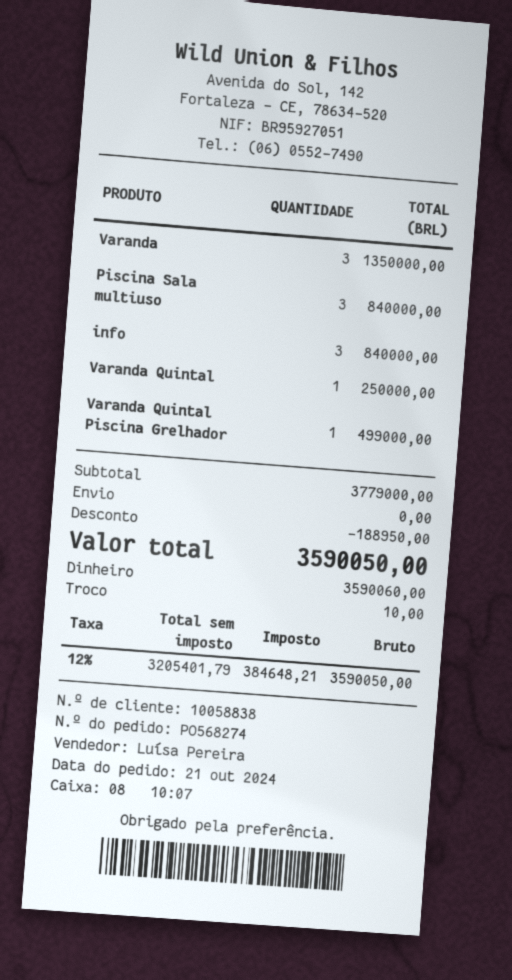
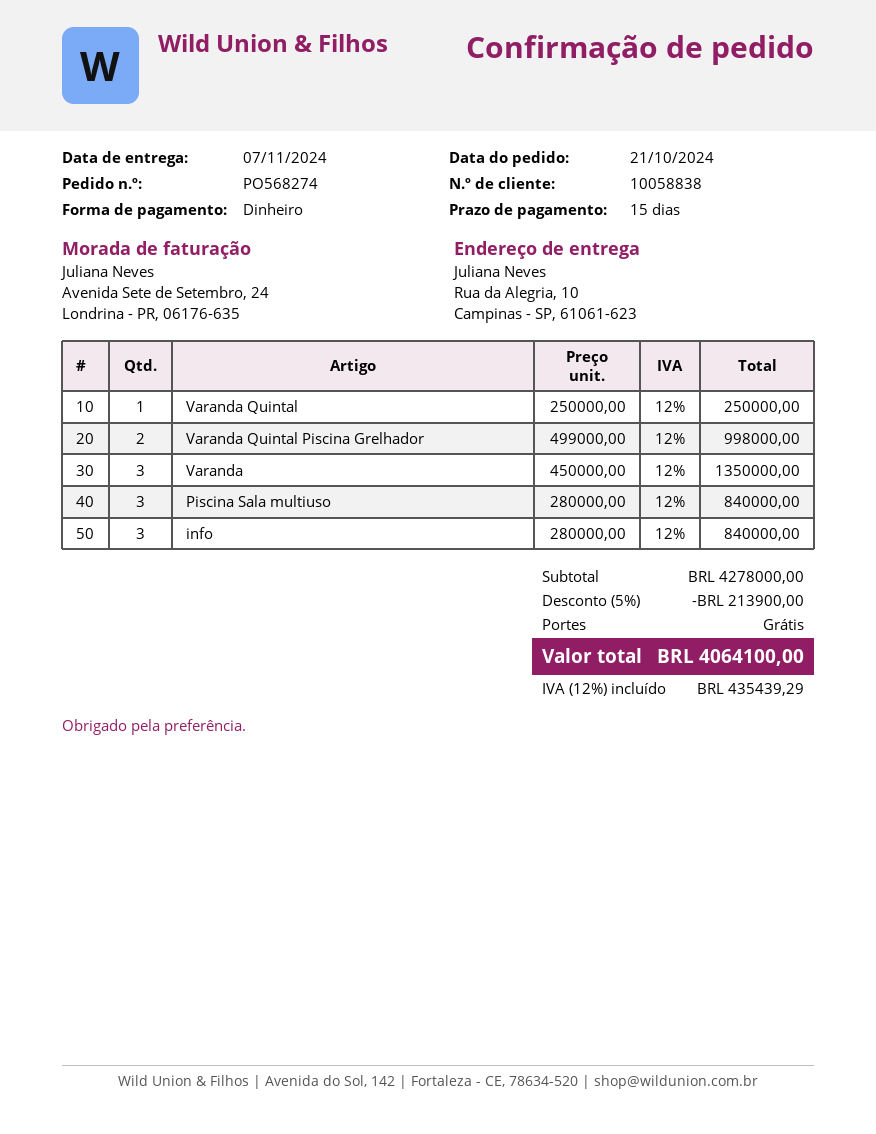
Varanda Quintal Piscina Grelhador: 1 for 499000.00 -> 2 for 998000.00
subtotal: 3779000.00 -> 4278000.00
discount: 188950.00 -> 213900.00
tax: 12% = 384648.21 -> 12% = 435439.29
total: 3590050.00 -> 4064100.00

